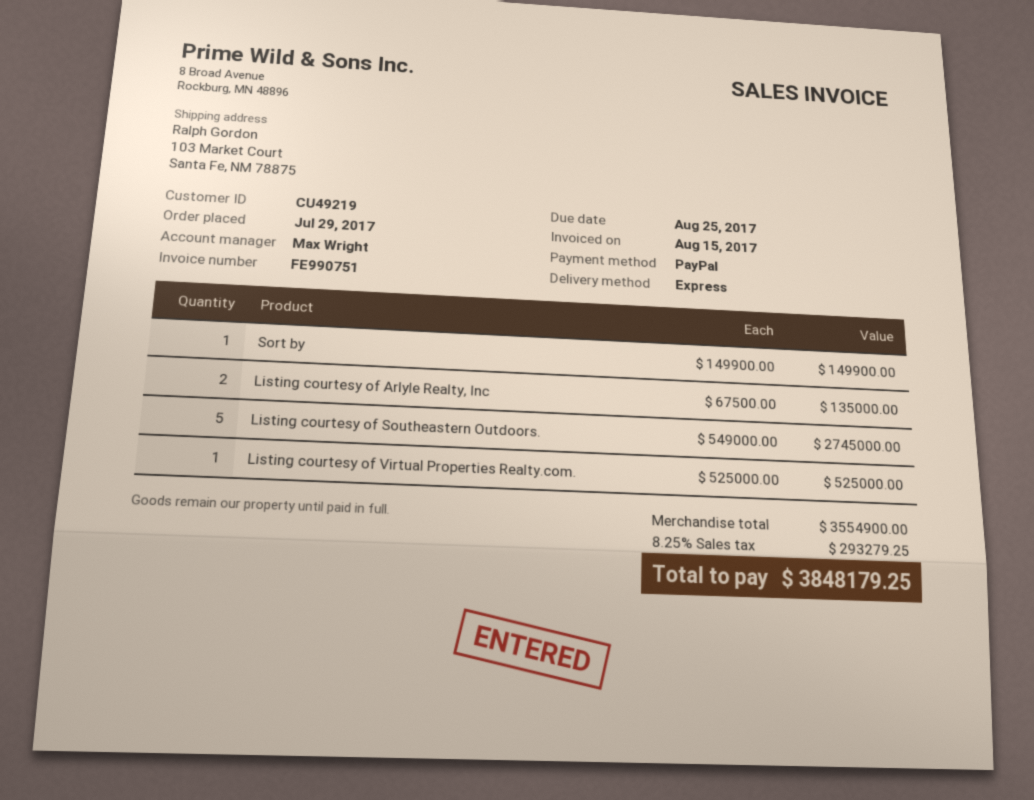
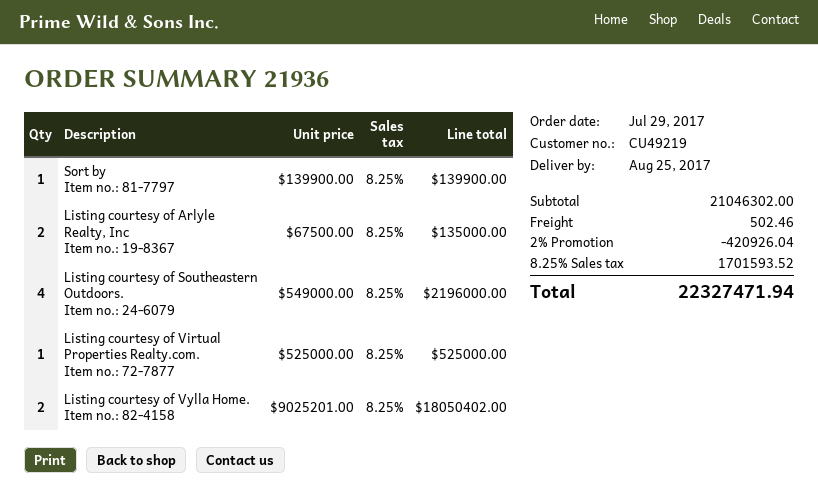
Sort by: 1 x 149900.00 = 149900.00 -> 1 x 139900.00 = 139900.00
Listing courtesy of Southeastern Outdoors.: 5 x 549000.00 = 2745000.00 -> 4 x 549000.00 = 2196000.00
Listing courtesy of Vylla Home.: none -> 2 x 9025201.00 = 18050402.00
subtotal: 3554900.00 -> 21046302.00
discount: none -> 2% = 420926.04
shipping: none -> 502.46
tax: 8.25% = 293279.25 -> 8.25% = 1701593.52
total: 3848179.25 -> 22327471.94

